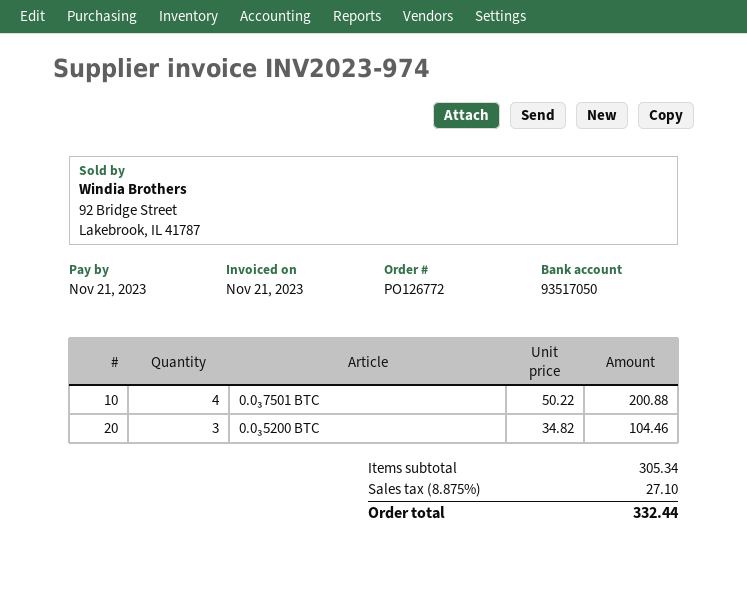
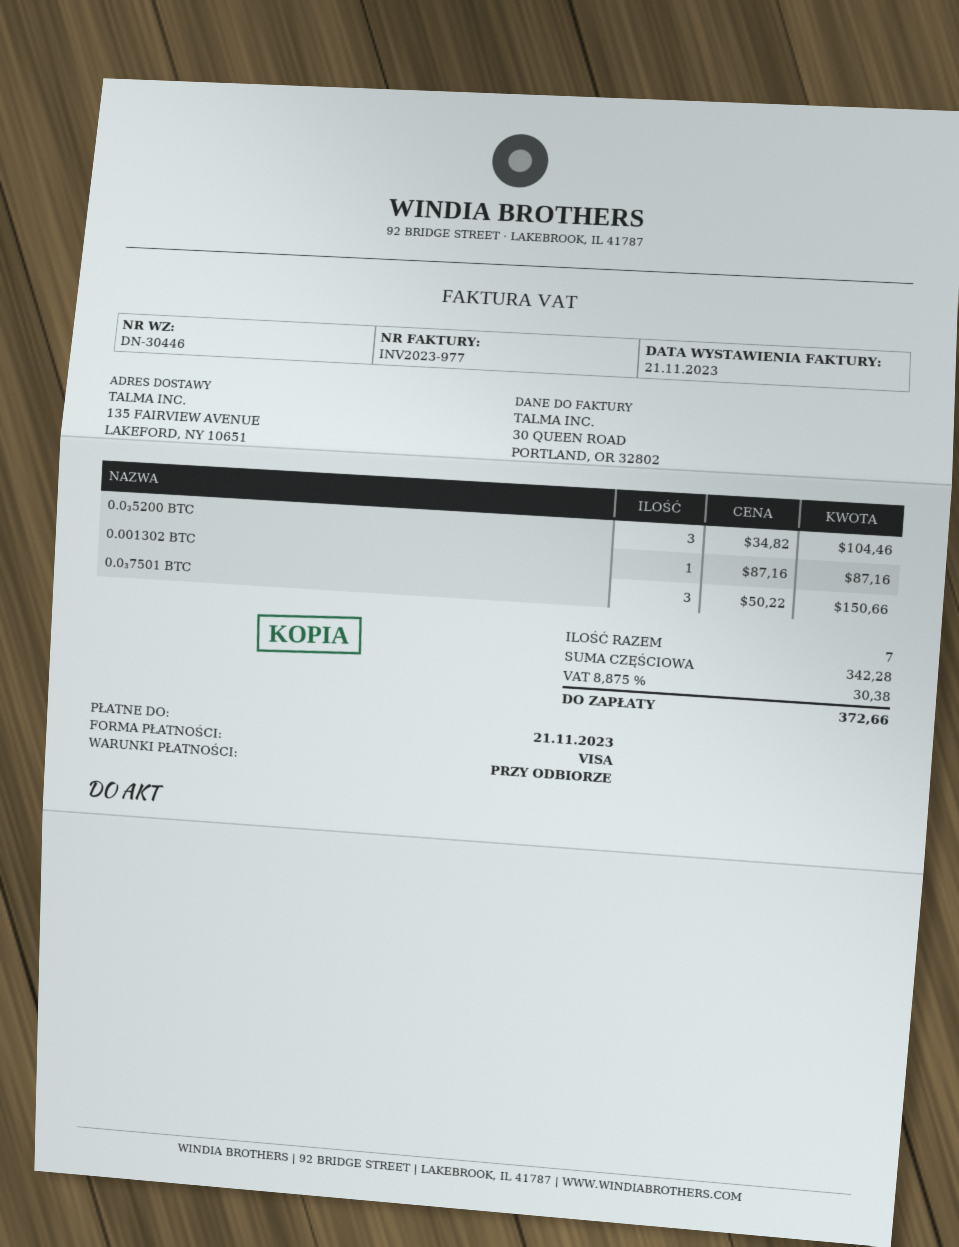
invoice number: INV2023-974 -> INV2023-977
0.0₃7501 BTC: 4 x 50.22 = 200.88 -> 3 x 50.22 = 150.66
0.001302 BTC: none -> 1 x 87.16 = 87.16
subtotal: 305.34 -> 342.28
tax: 8.875% = 27.10 -> 8.875% = 30.38
total: 332.44 -> 372.66

